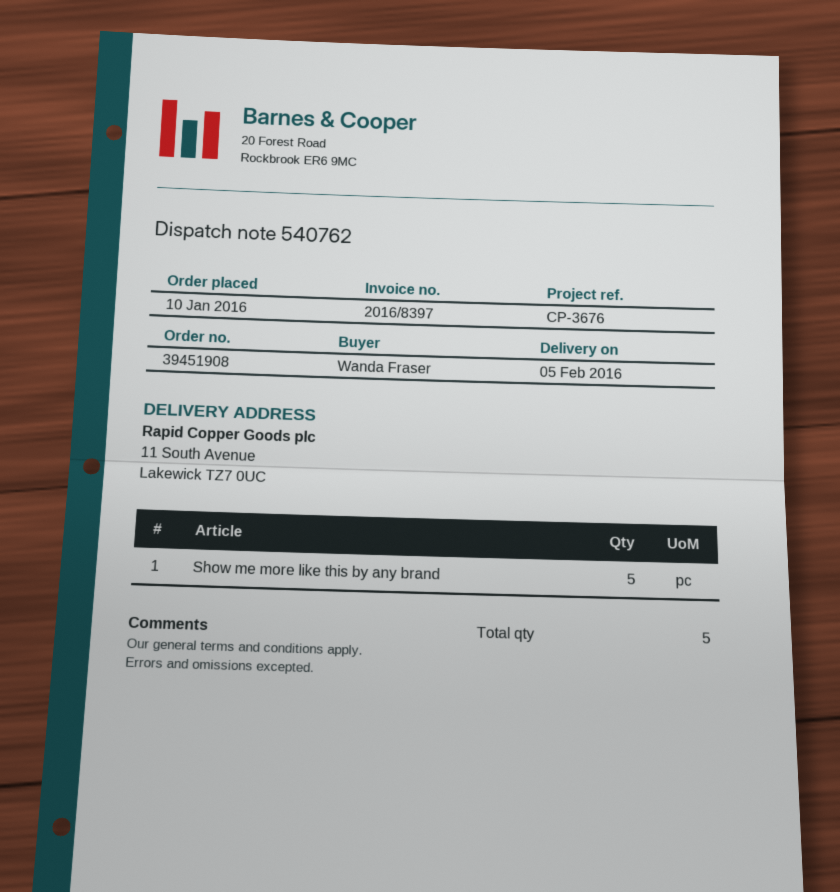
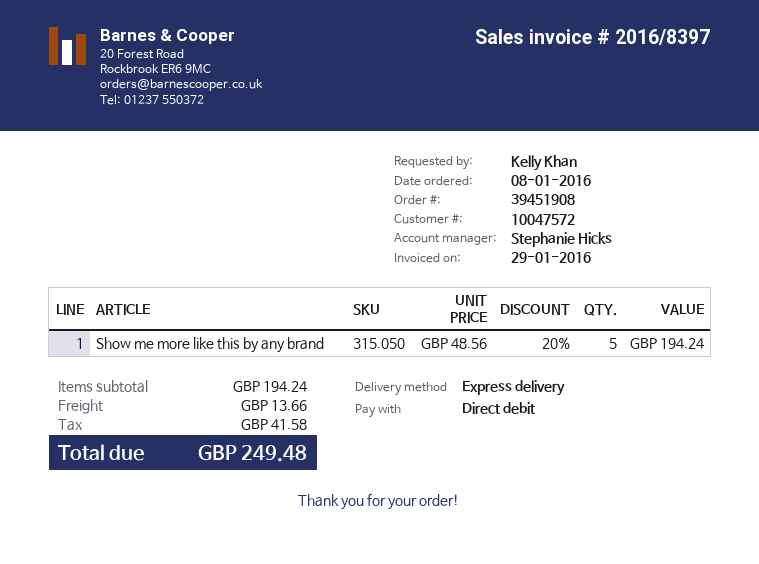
order date: 2016-01-10 -> 2016-01-08
ordered by: Wanda Fraser -> Kelly Khan

